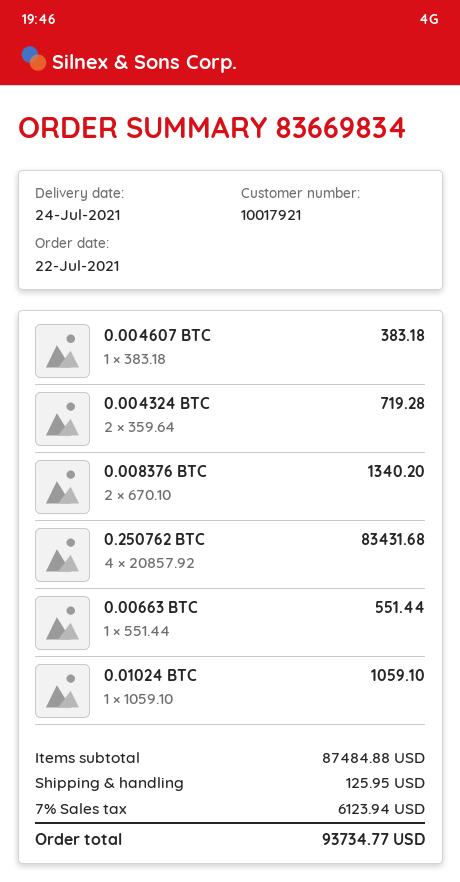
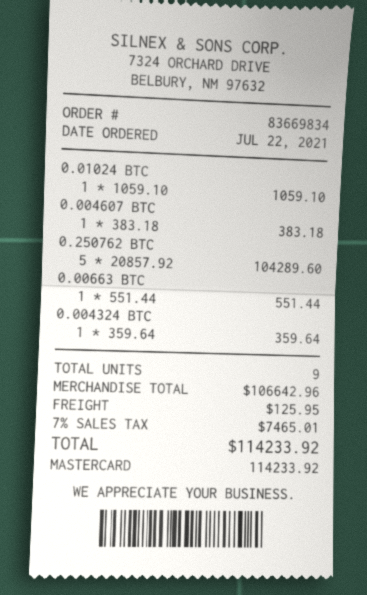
0.004324 BTC: 2 x 359.64 = 719.28 -> 1 x 359.64 = 359.64
0.008376 BTC: 2 x 670.10 = 1340.20 -> none
0.250762 BTC: 4 x 20857.92 = 83431.68 -> 5 x 20857.92 = 104289.60
subtotal: 87484.88 -> 106642.96
tax: 7% = 6123.94 -> 7% = 7465.01
total: 93734.77 -> 114233.92

